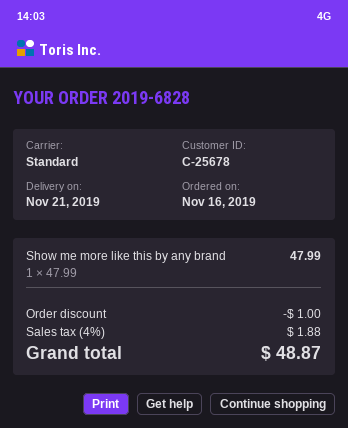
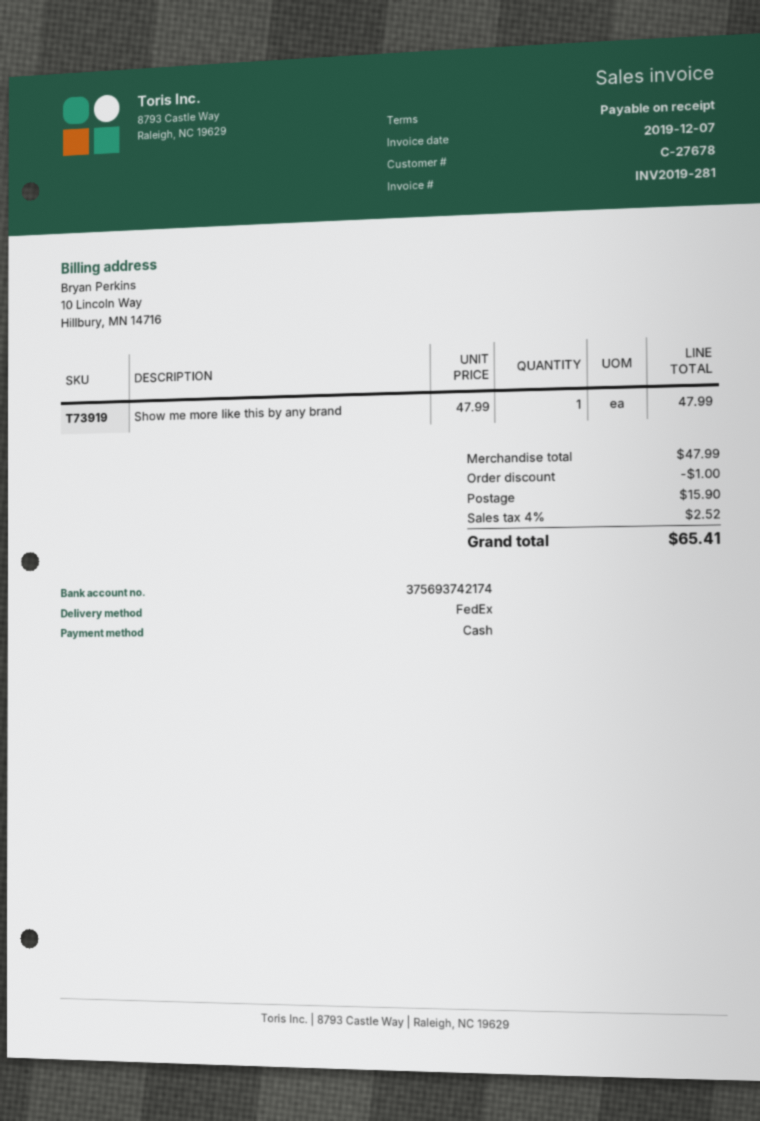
customer number: C-25678 -> C-27678
shipping method: standard -> FedEx
shipping: none -> 15.90
tax: 4% = 1.88 -> 4% = 2.52
total: 48.87 -> 65.41

